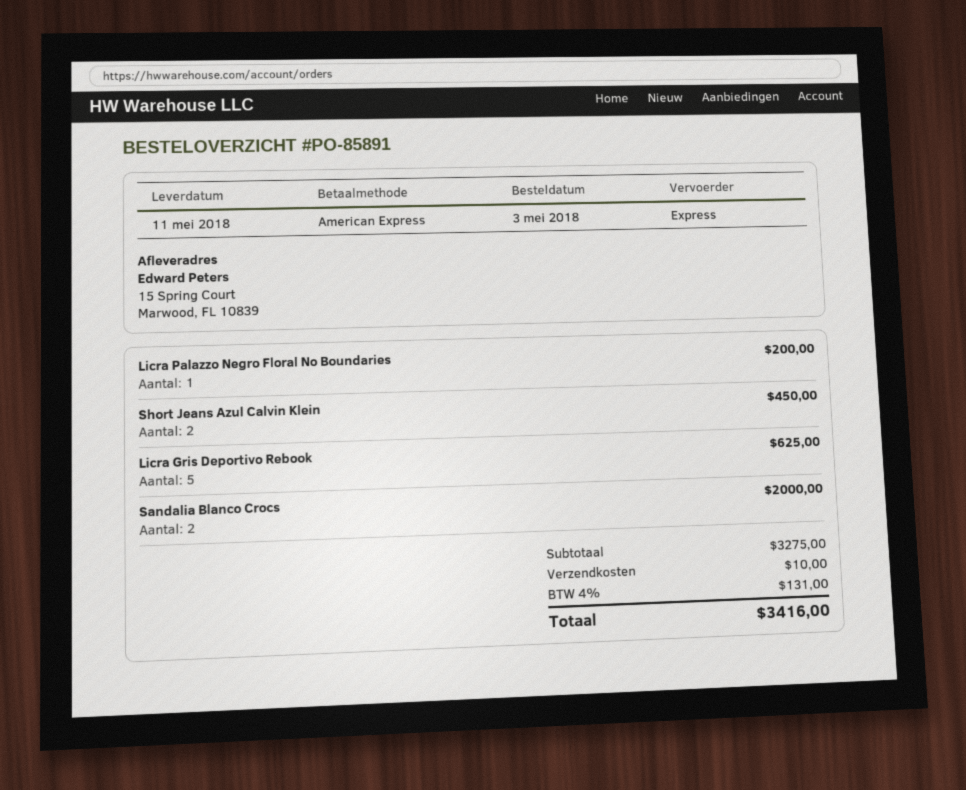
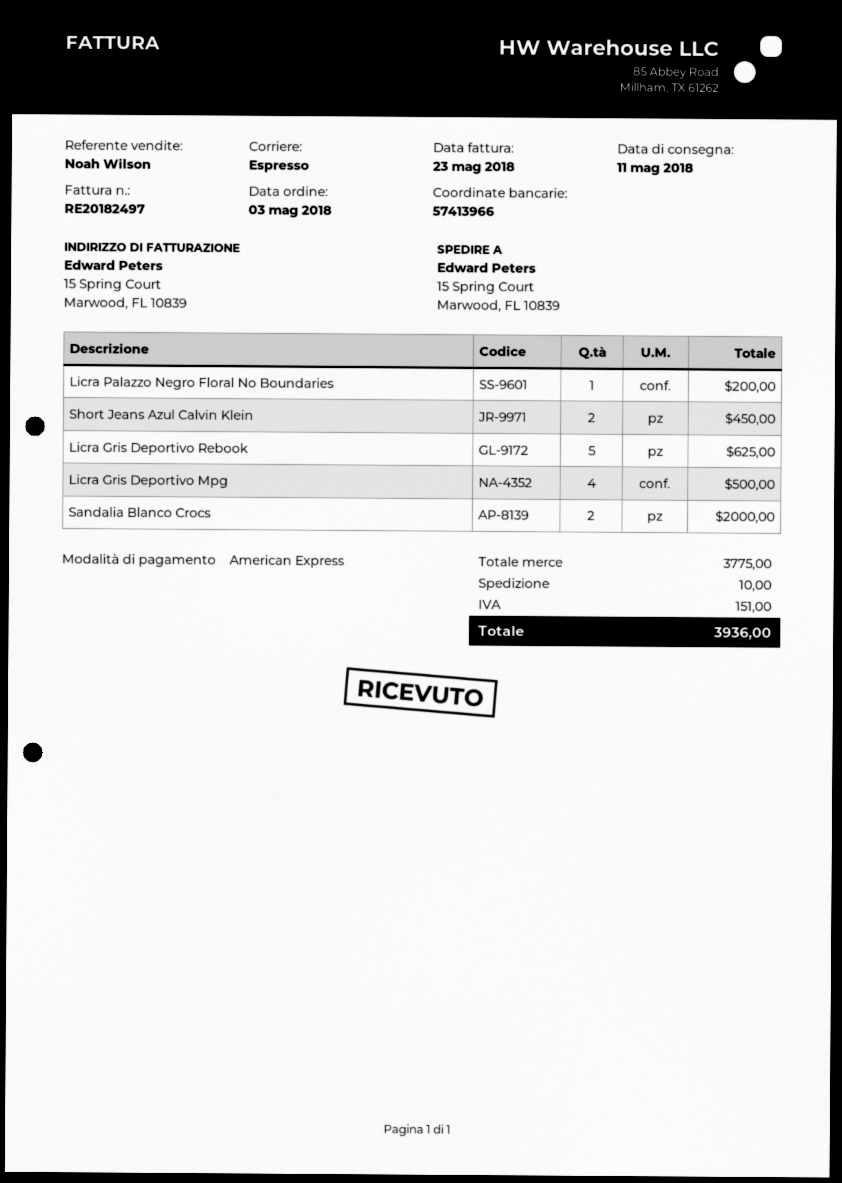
Licra Gris Deportivo Mpg: none -> 4 for 500.00
subtotal: 3275.00 -> 3775.00
tax: 131.00 -> 151.00
total: 3416.00 -> 3936.00

